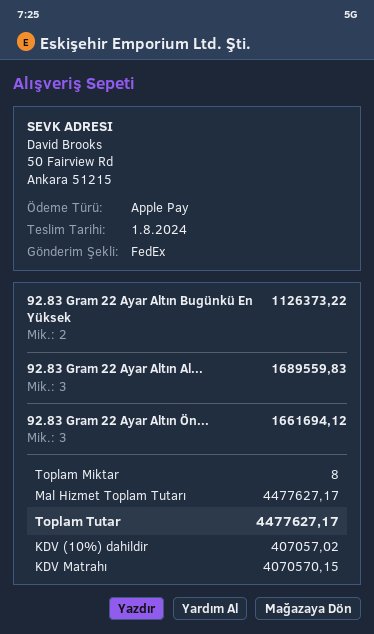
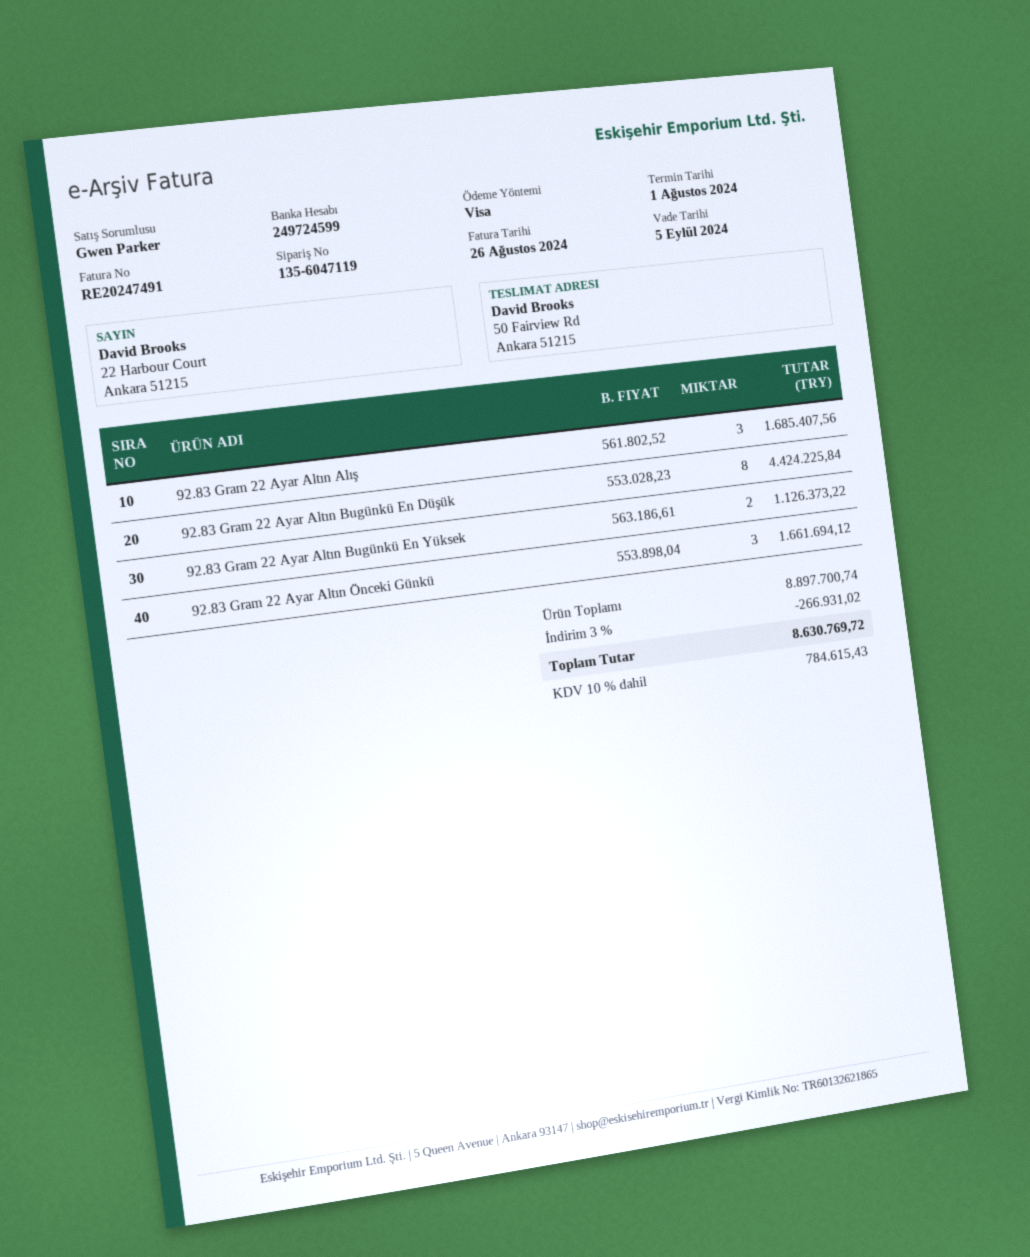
payment method: Apple Pay -> Visa
92.83 Gram 22 Ayar Altın Al...: 3 for 1689559.83 -> 3 for 1685407.56
92.83 Gram 22 Ayar Altın Bugünkü En Düşük: none -> 8 for 4424225.84
subtotal: 4477627.17 -> 8897700.74
discount: none -> 3% = 266931.02
tax: 10% = 407057.02 -> 10% = 784615.43
total: 4477627.17 -> 8630769.72

